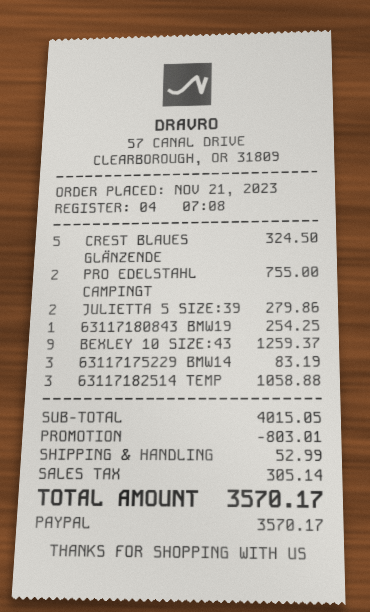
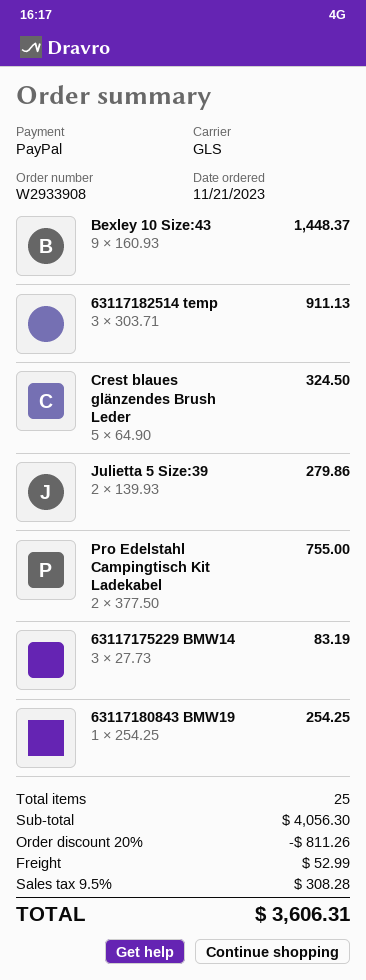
BEXLEY 10 SIZE:43: 9 for 1259.37 -> 9 for 1448.37
63117182514 TEMP: 3 for 1058.88 -> 3 for 911.13
subtotal: 4015.05 -> 4056.30
discount: 803.01 -> 811.26
tax: 305.14 -> 308.28
total: 3570.17 -> 3606.31

